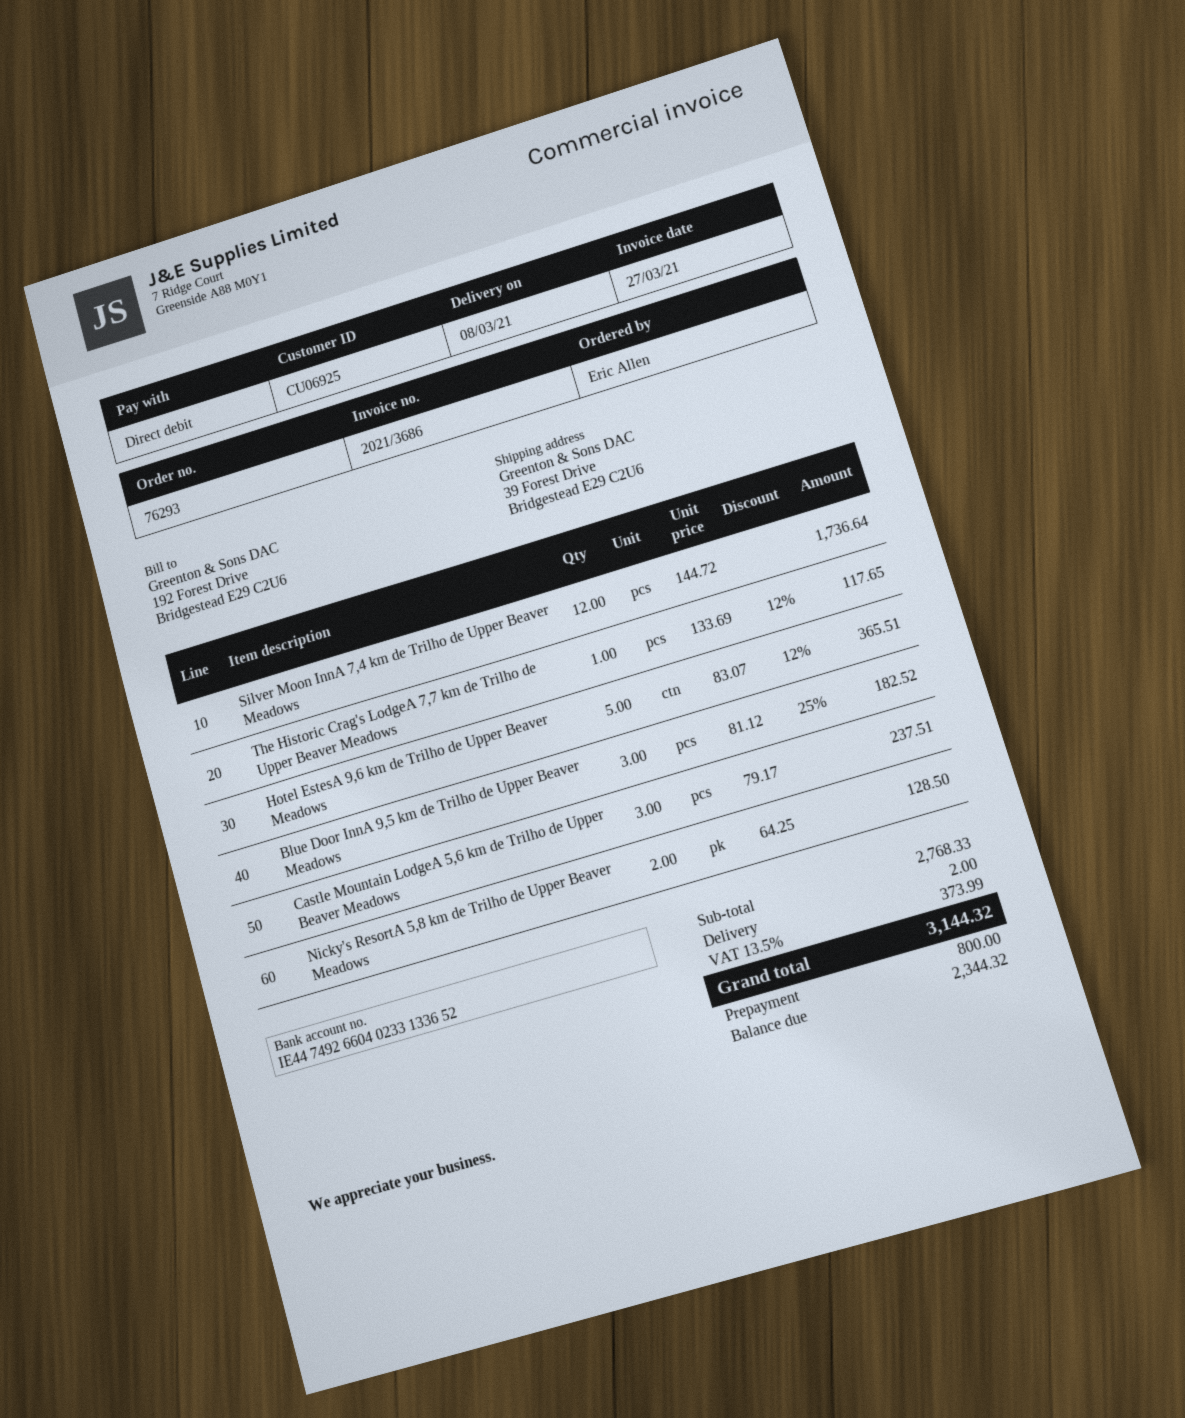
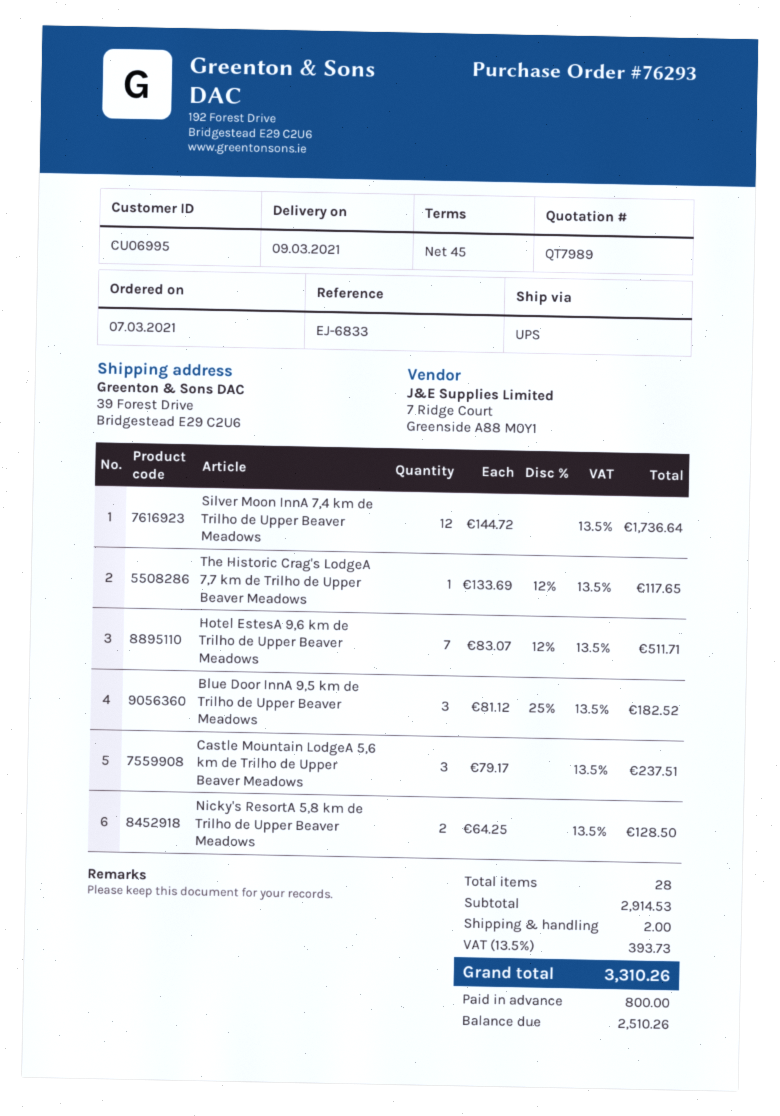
delivery date: 2021-03-08 -> 2021-03-09
customer number: CU06925 -> CU06995
Hotel EstesA 9,6 km de Trilho de Upper Beaver Meadows: 5 x 83.07 - 12% = 365.51 -> 7 x 83.07 - 12% = 511.71
subtotal: 2768.33 -> 2914.53
tax: 13.5% = 373.99 -> 13.5% = 393.73
total: 3144.32 -> 3310.26
balance: 2344.32 -> 2510.26

